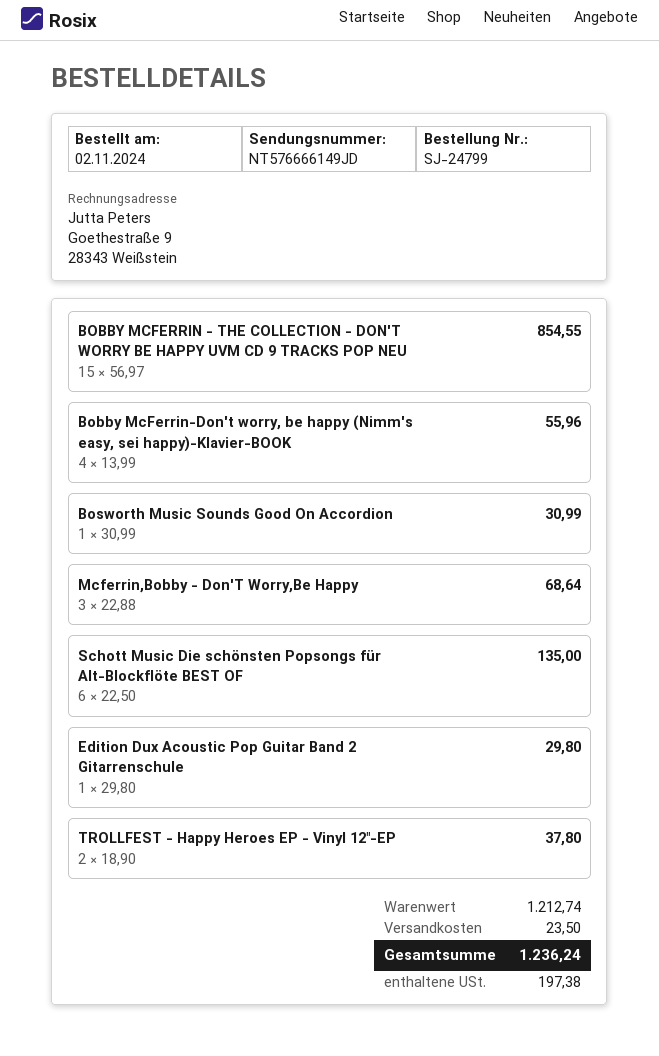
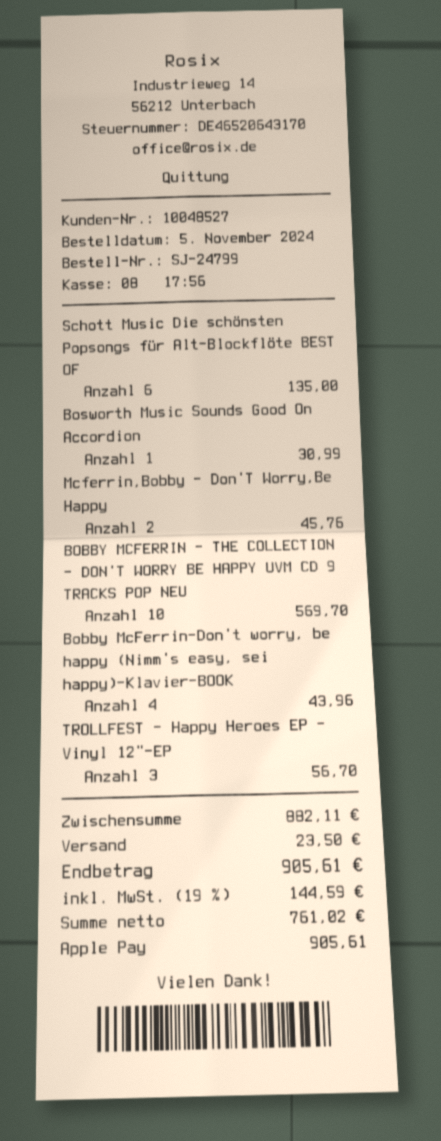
order date: 2024-11-02 -> 2024-11-05
BOBBY MCFERRIN - THE COLLECTION - DON'T WORRY BE HAPPY UVM CD 9 TRACKS POP NEU: 15 for 854.55 -> 10 for 569.70
Bobby McFerrin-Don't worry, be happy (Nimm's easy, sei happy)-Klavier-BOOK: 4 for 55.96 -> 4 for 43.96
Mcferrin,Bobby - Don'T Worry,Be Happy: 3 for 68.64 -> 2 for 45.76
Edition Dux Acoustic Pop Guitar Band 2 Gitarrenschule: 1 for 29.80 -> none
TROLLFEST - Happy Heroes EP - Vinyl 12"-EP: 2 for 37.80 -> 3 for 56.70
subtotal: 1212.74 -> 882.11
tax: 197.38 -> 144.59
total: 1236.24 -> 905.61

